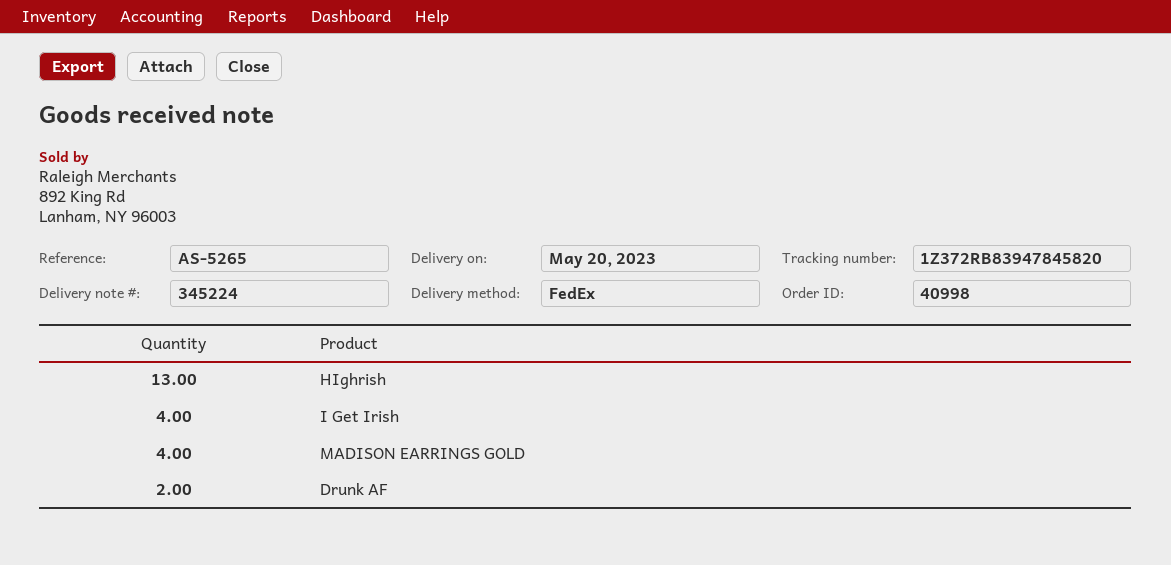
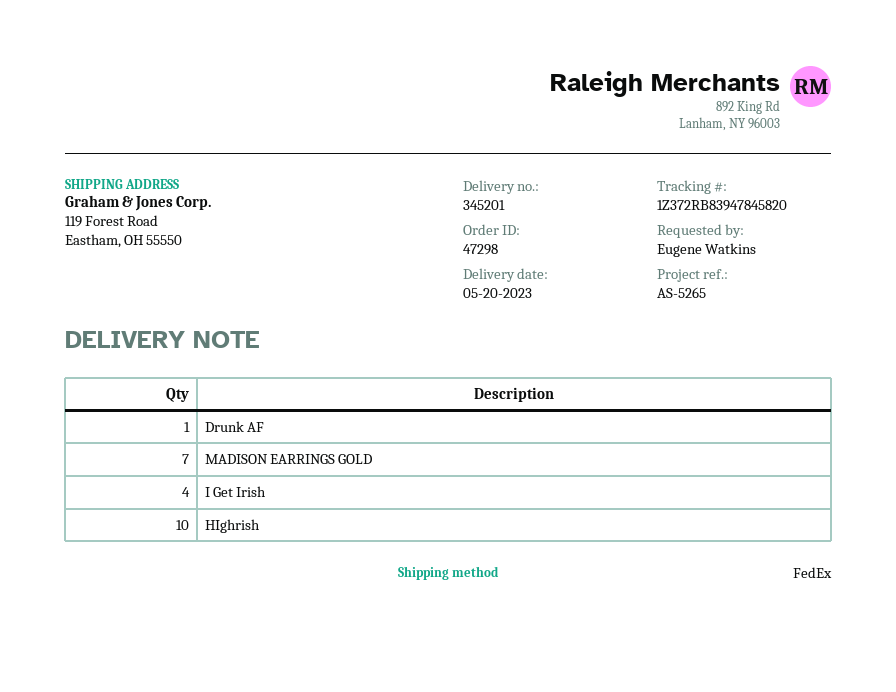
order number: 40998 -> 47298
delivery note number: 345224 -> 345201
HIghrish: 13 -> 10
MADISON EARRINGS GOLD: 4 -> 7
Drunk AF: 2 -> 1

